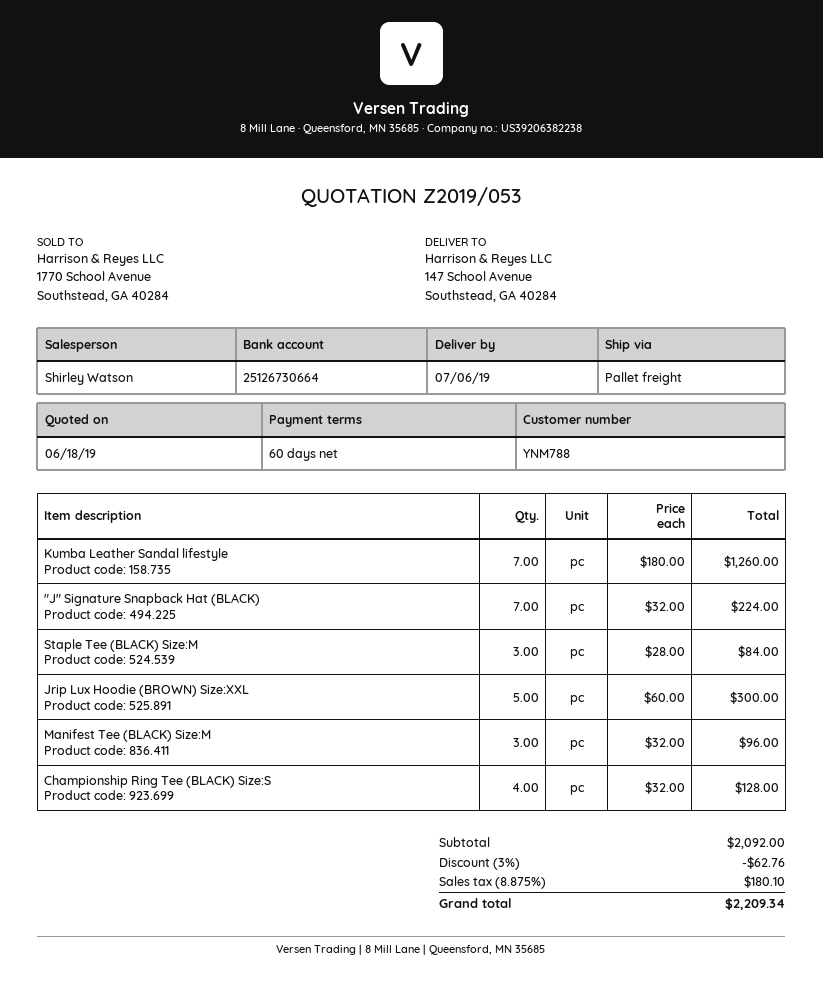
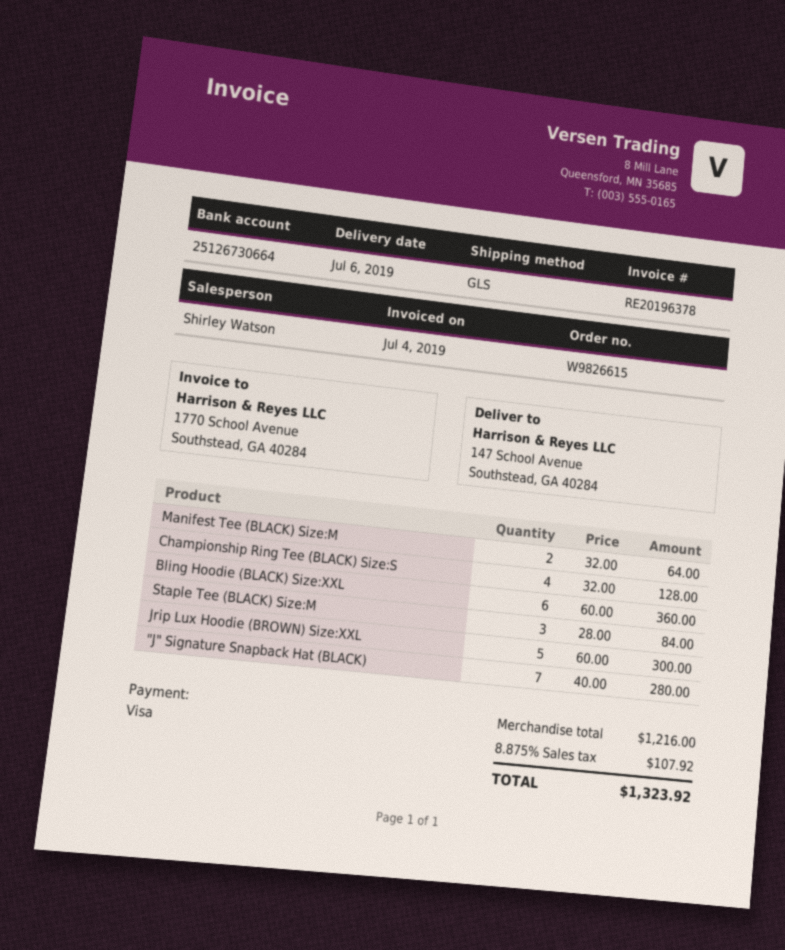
shipping method: pallet freight -> GLS
Kumba Leather Sandal lifestyle: 7 x 180.00 = 1260.00 -> none
"J" Signature Snapback Hat (BLACK): 7 x 32.00 = 224.00 -> 7 x 40.00 = 280.00
Manifest Tee (BLACK) Size:M: 3 x 32.00 = 96.00 -> 2 x 32.00 = 64.00
Bling Hoodie (BLACK) Size:XXL: none -> 6 x 60.00 = 360.00
subtotal: 2092.00 -> 1216.00
discount: 3% = 62.76 -> none
tax: 8.875% = 180.10 -> 8.875% = 107.92
total: 2209.34 -> 1323.92

